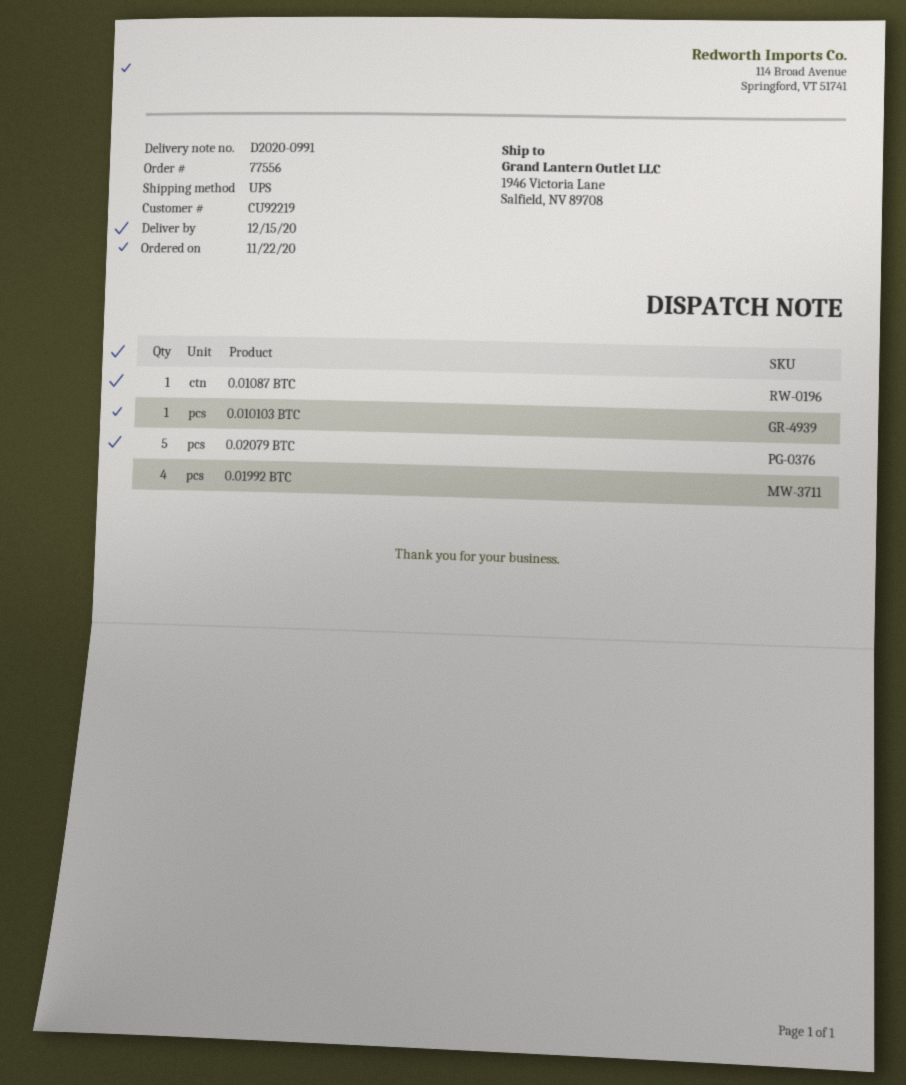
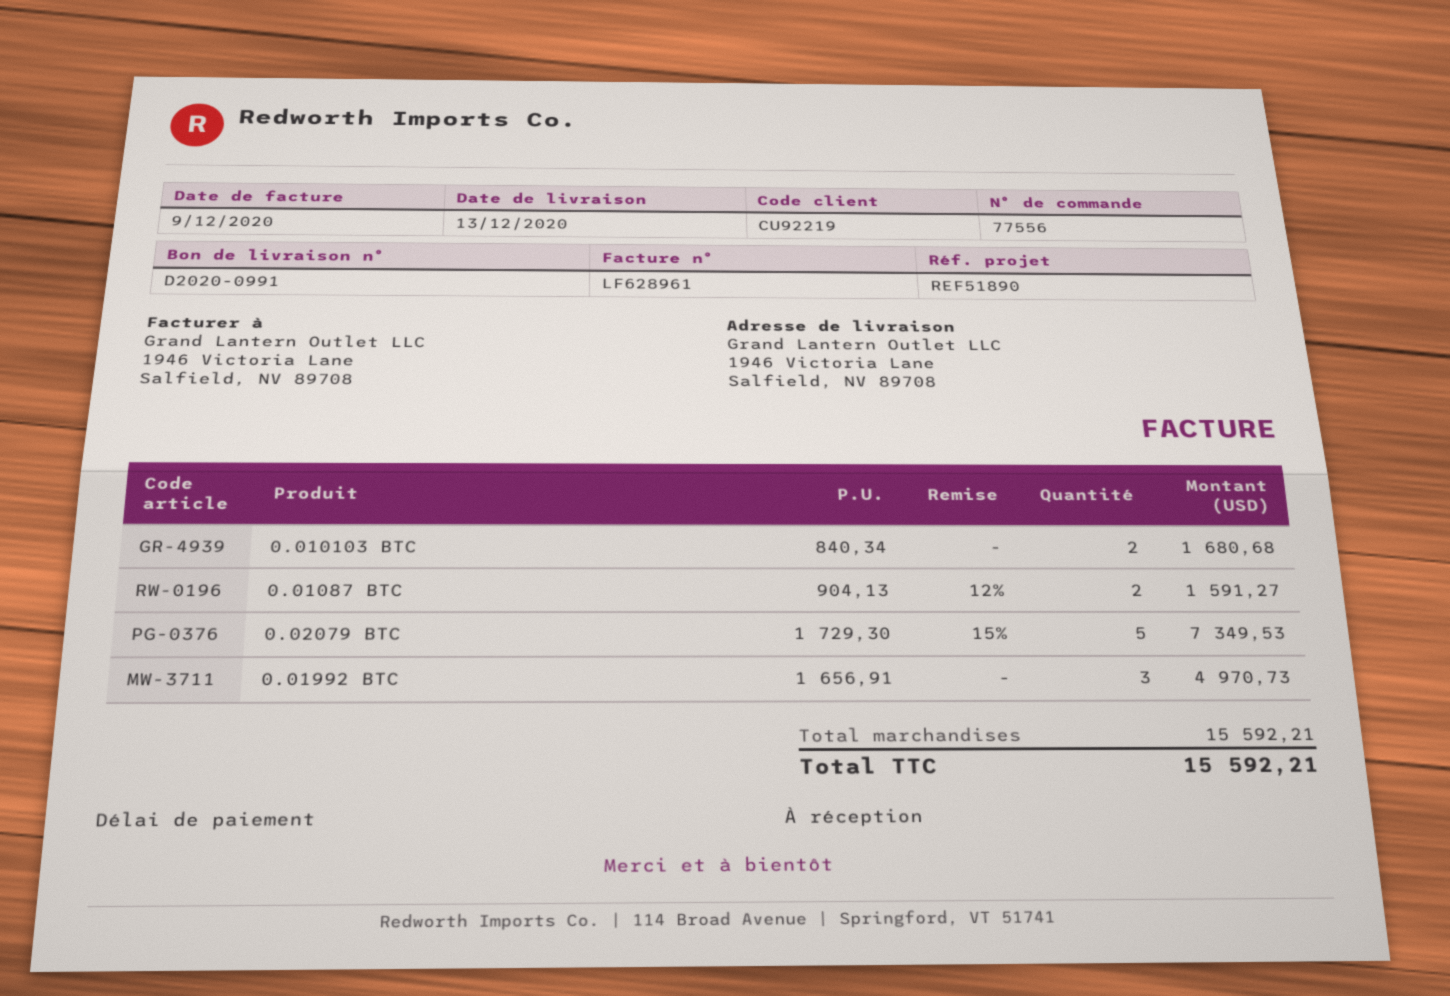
delivery date: 2020-12-15 -> 2020-12-13
0.01087 BTC: 1 -> 2
0.010103 BTC: 1 -> 2
0.01992 BTC: 4 -> 3

